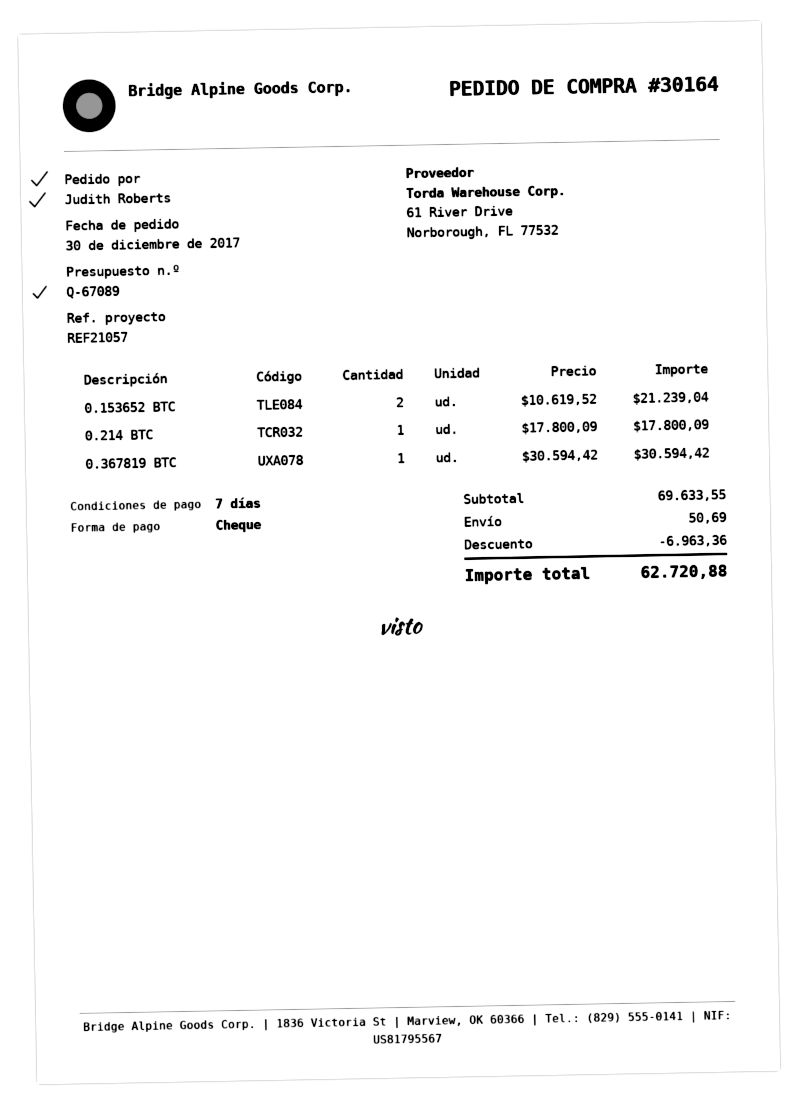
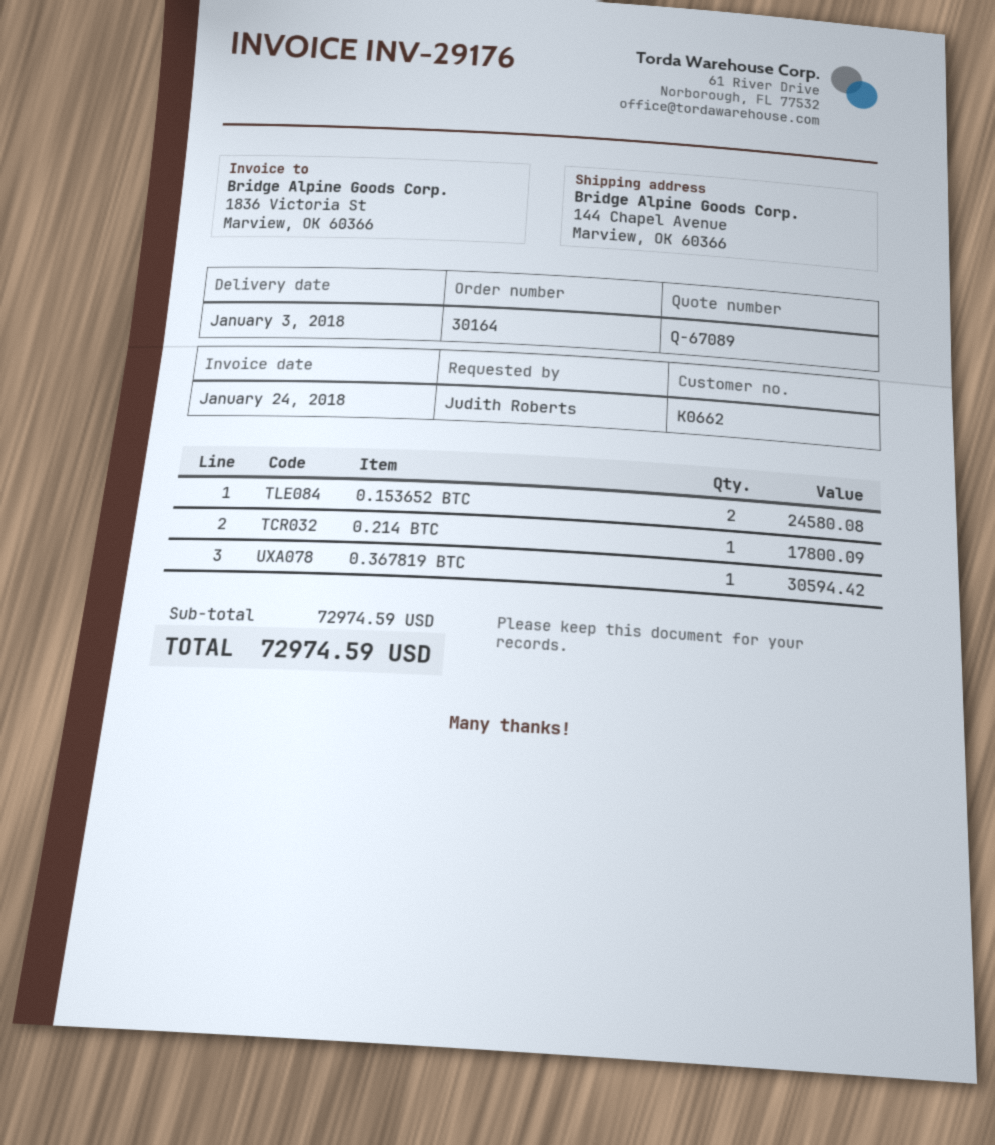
0.153652 BTC: 2 for 21239.04 -> 2 for 24580.08
subtotal: 69633.55 -> 72974.59
discount: 6963.36 -> none
shipping: 50.69 -> none
total: 62720.88 -> 72974.59

